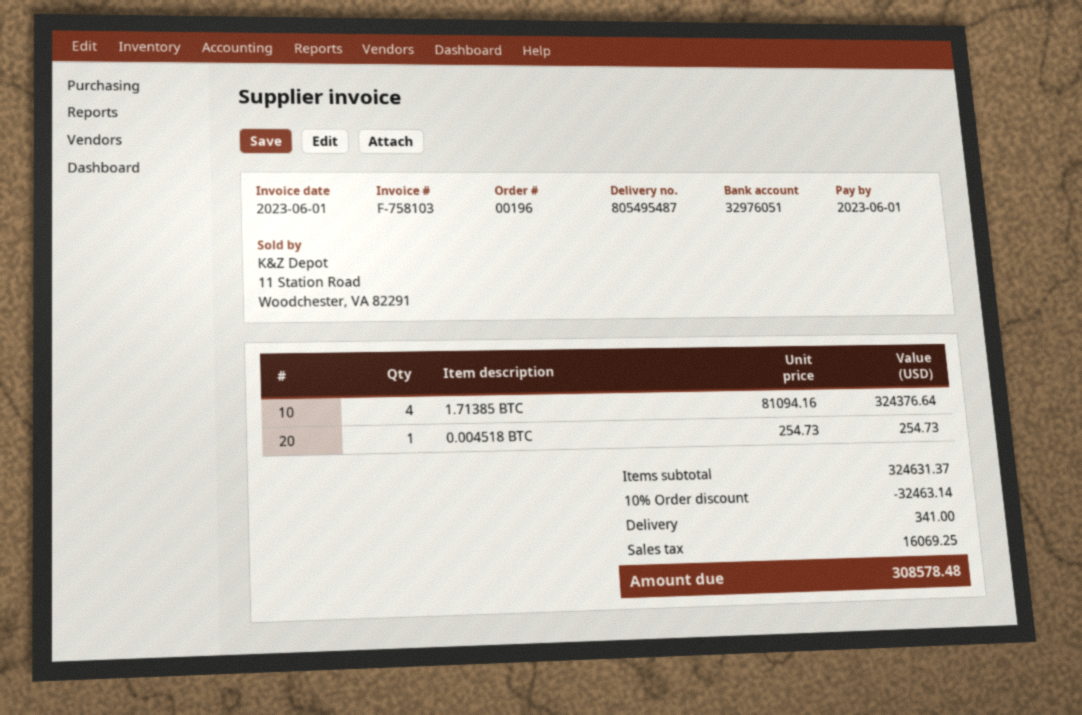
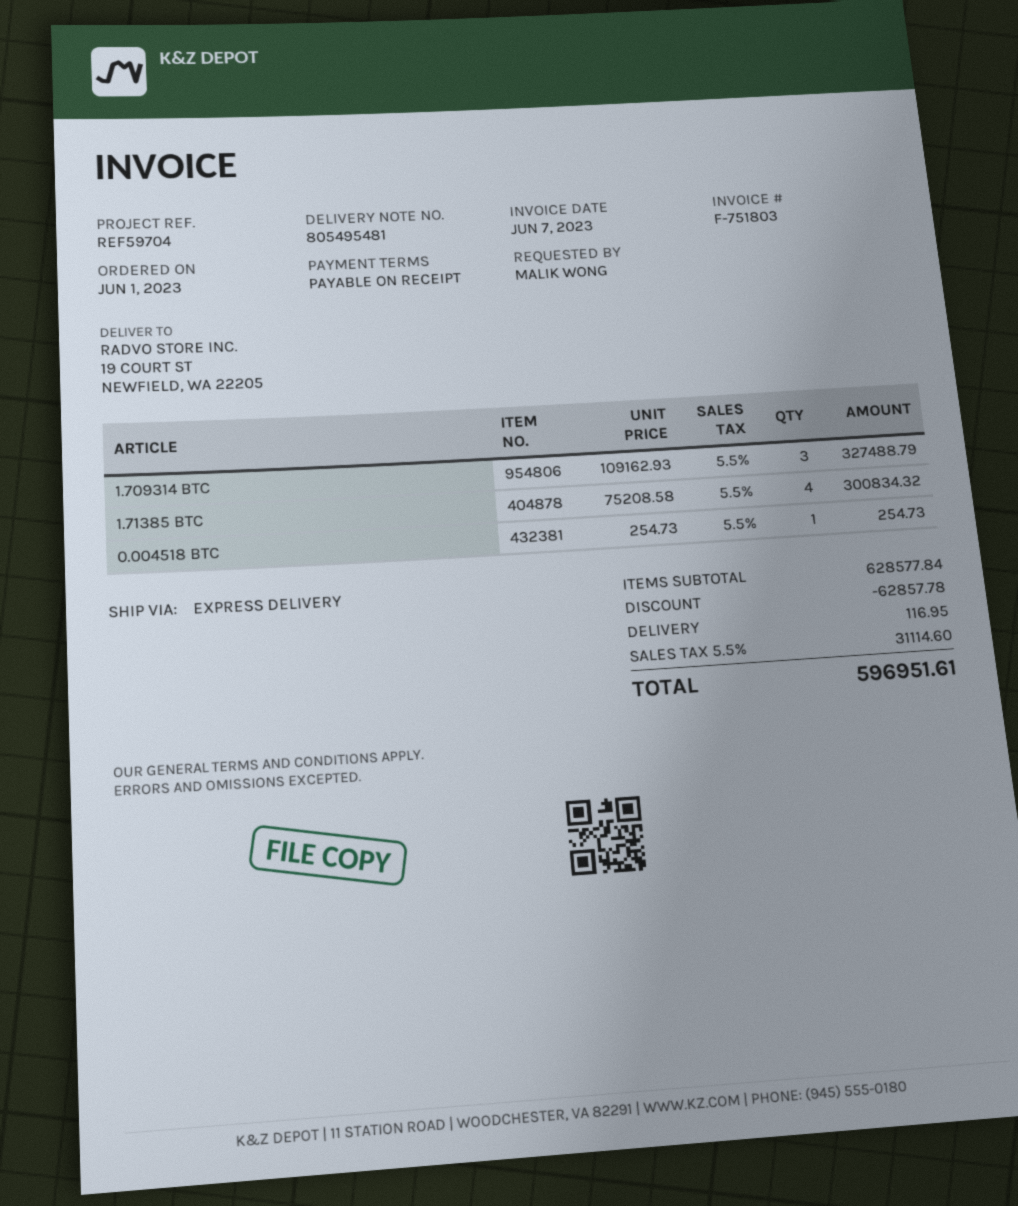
delivery note number: 805495487 -> 805495481
invoice number: F-758103 -> F-751803
invoice date: 2023-06-01 -> 2023-06-07
1.71385 BTC: 4 x 81094.16 = 324376.64 -> 4 x 75208.58 = 300834.32
1.709314 BTC: none -> 3 x 109162.93 = 327488.79
subtotal: 324631.37 -> 628577.84
discount: 32463.14 -> 62857.78
shipping: 341.00 -> 116.95
tax: 16069.25 -> 31114.60
total: 308578.48 -> 596951.61

